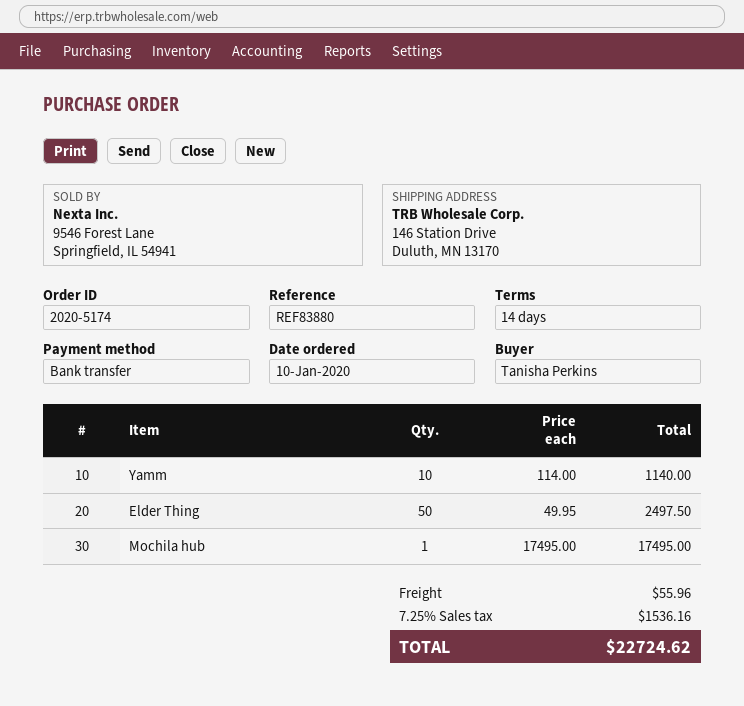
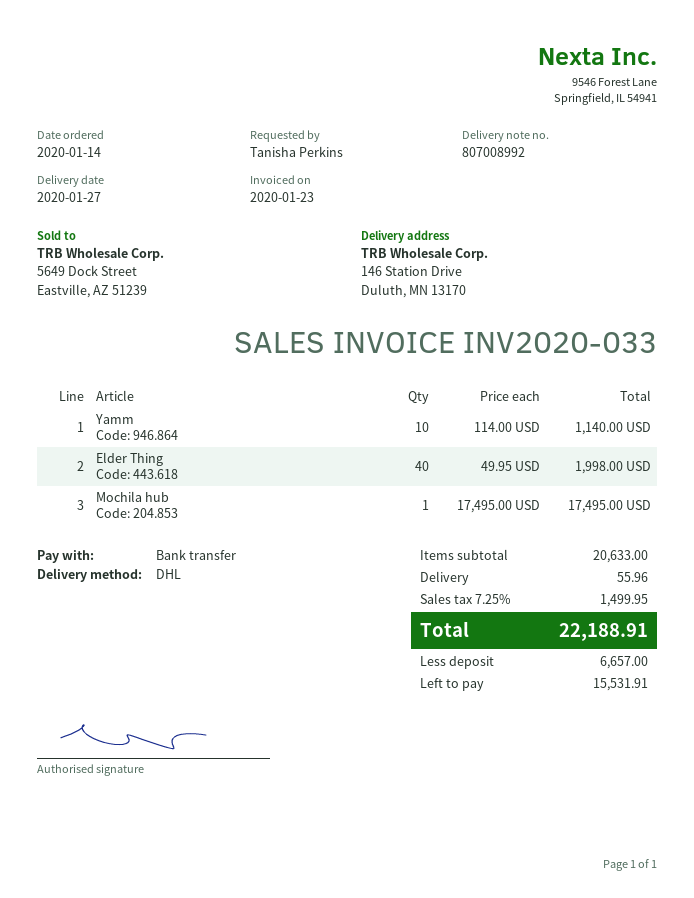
order date: 2020-01-10 -> 2020-01-14
Elder Thing: 50 x 49.95 = 2497.50 -> 40 x 49.95 = 1998.00
tax: 7.25% = 1536.16 -> 7.25% = 1499.95
total: 22724.62 -> 22188.91

